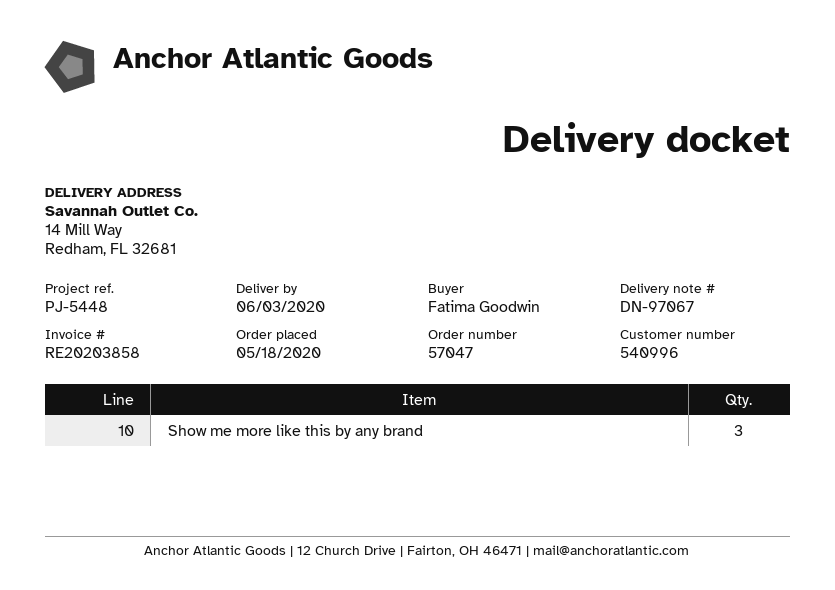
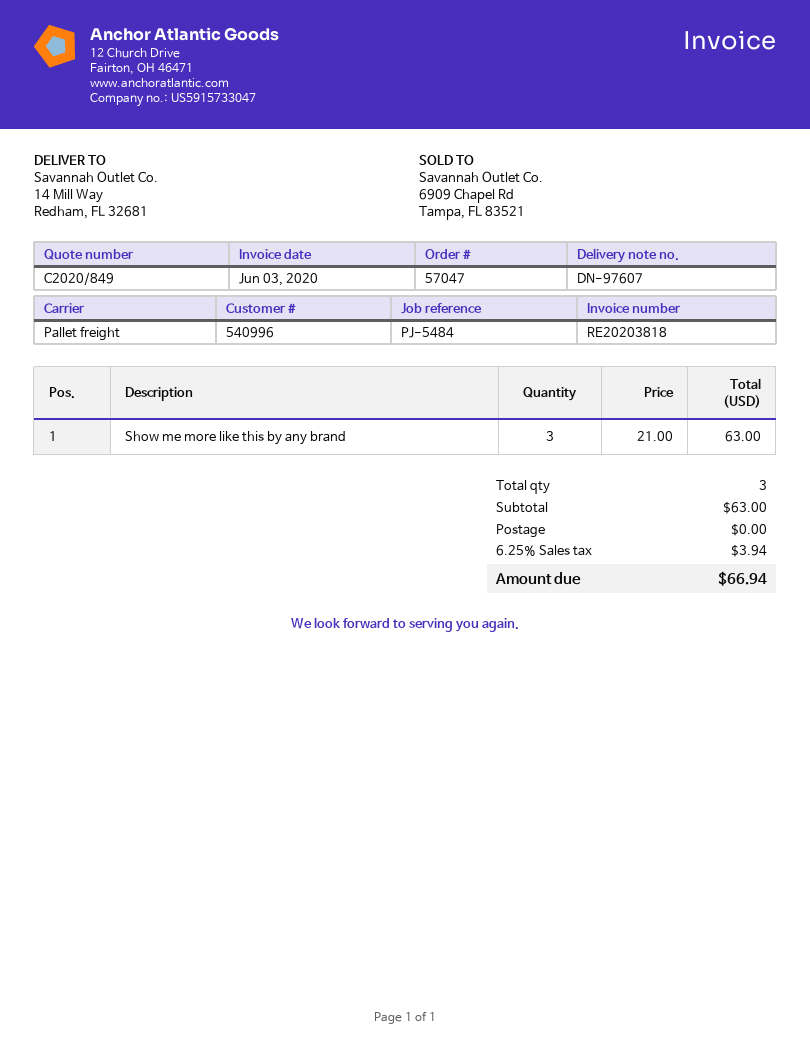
delivery note number: DN-97067 -> DN-97607
invoice number: RE20203858 -> RE20203818
reference: PJ-5448 -> PJ-5484

